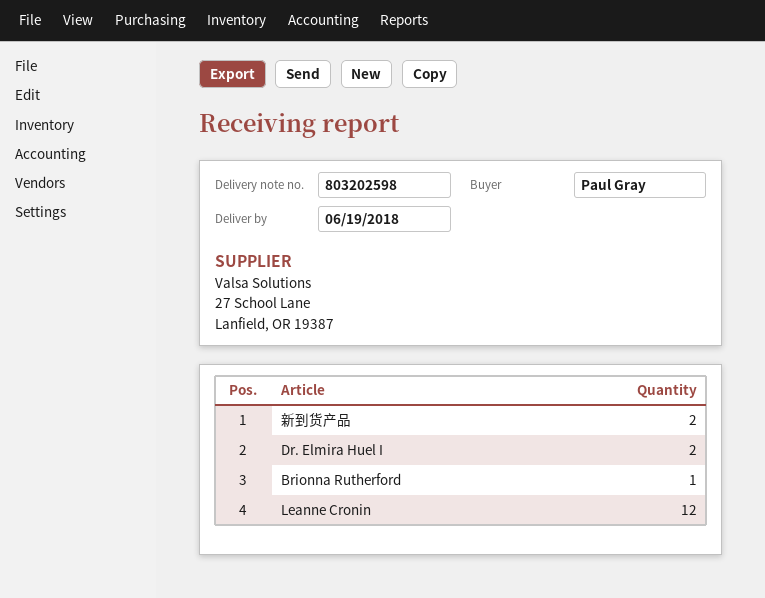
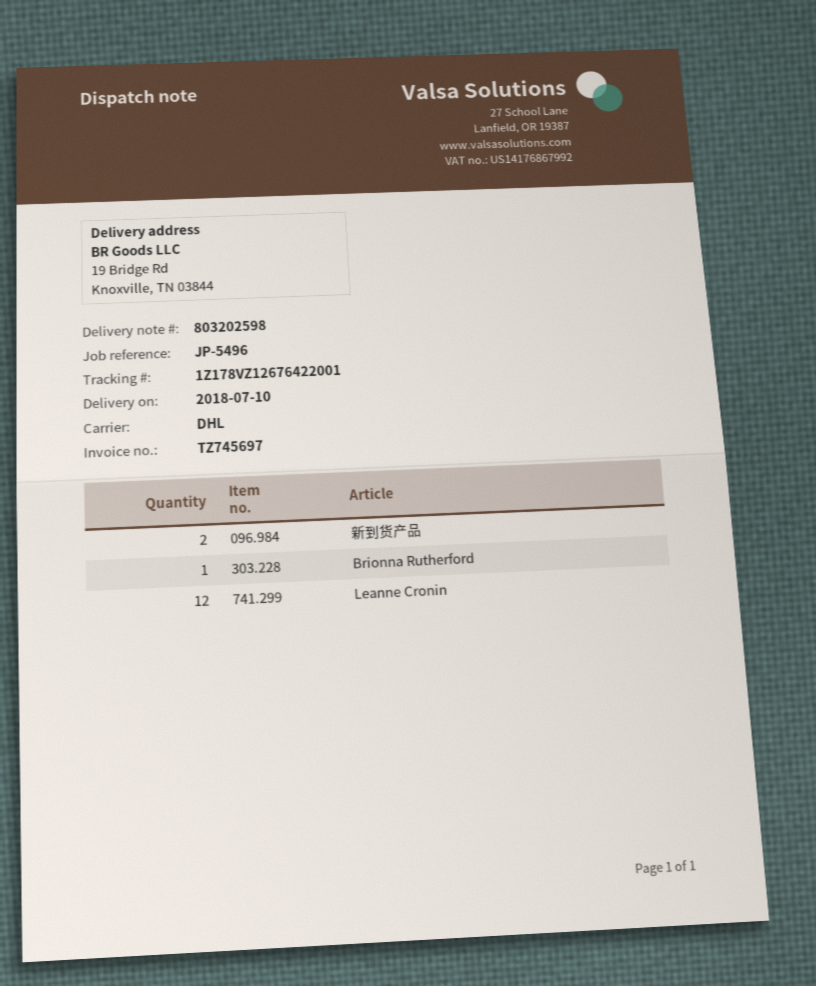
delivery date: 2018-06-19 -> 2018-07-10
Dr. Elmira Huel I: 2 -> none

